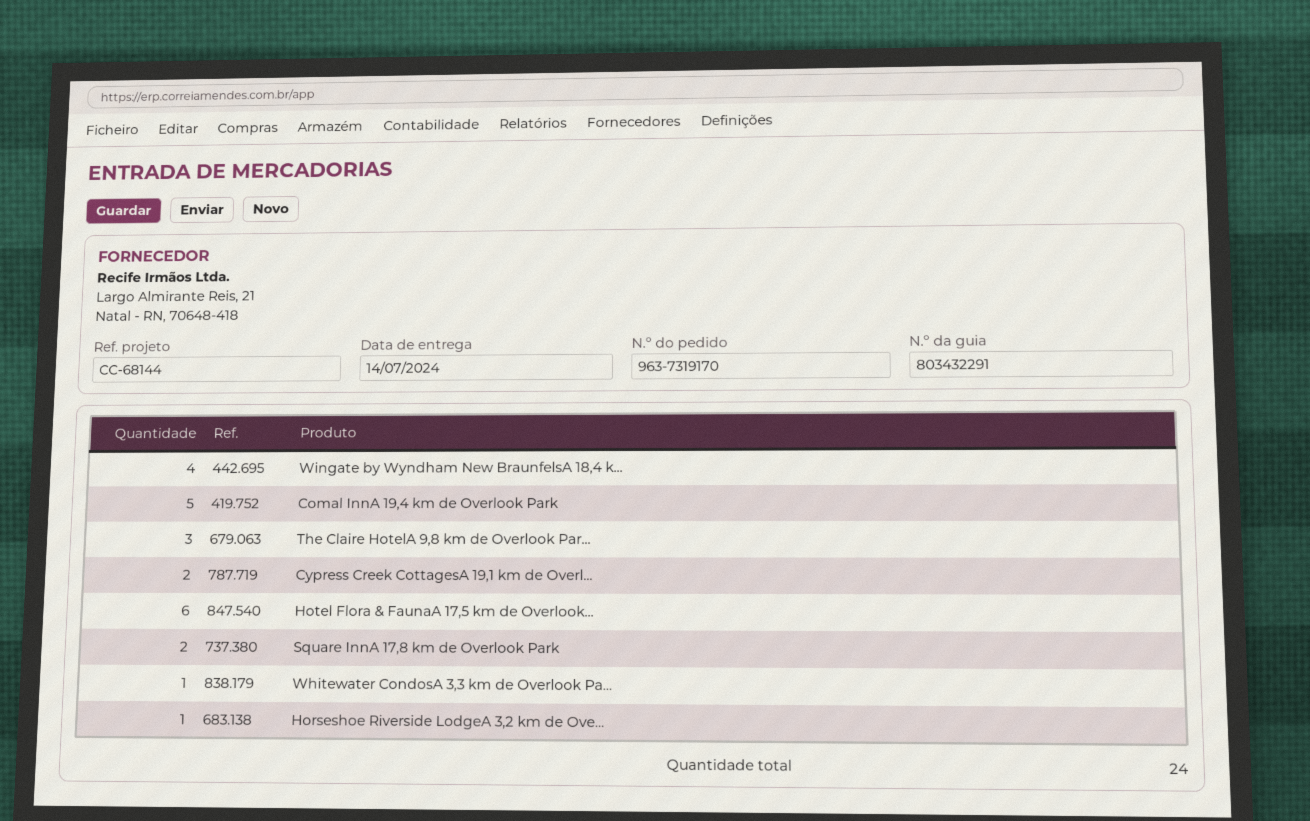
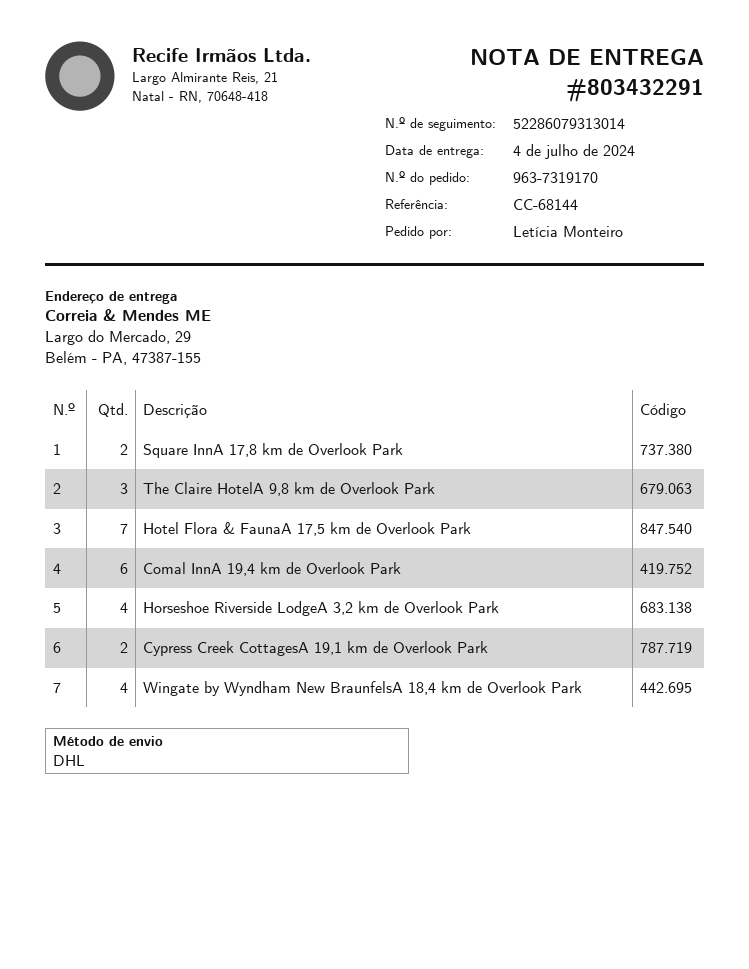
delivery date: 2024-07-14 -> 2024-07-04
Comal InnA 19,4 km de Overlook Park: 5 -> 6
Hotel Flora & FaunaA 17,5 km de Overlook...: 6 -> 7
Whitewater CondosA 3,3 km de Overlook Pa...: 1 -> none
Horseshoe Riverside LodgeA 3,2 km de Ove...: 1 -> 4

